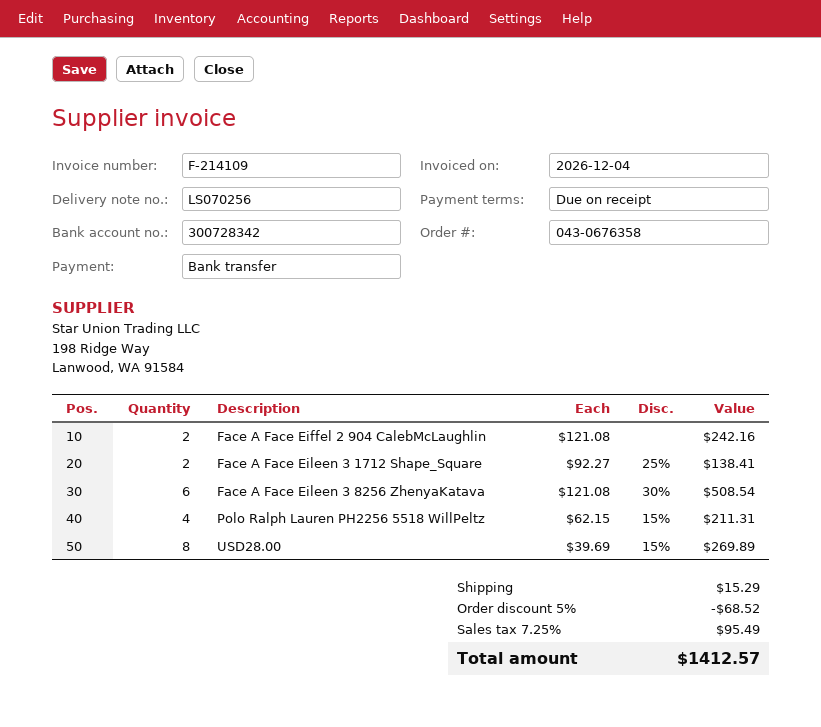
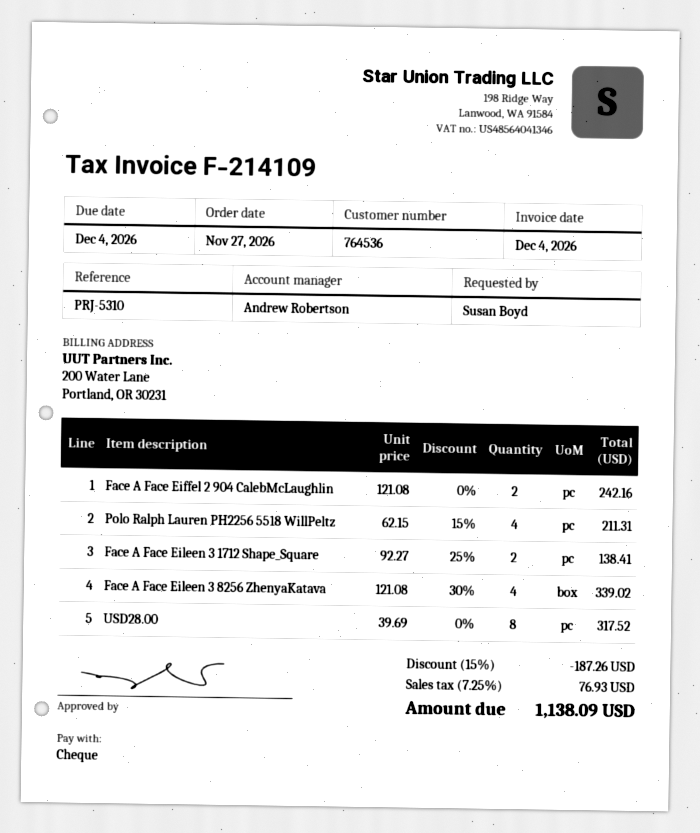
payment method: bank transfer -> cheque
Face A Face Eileen 3 8256 ZhenyaKatava: 6 x 121.08 - 30% = 508.54 -> 4 x 121.08 - 30% = 339.02
USD28.00: 8 x 39.69 - 15% = 269.89 -> 8 x 39.69 = 317.52
discount: 5% = 68.52 -> 15% = 187.26
shipping: 15.29 -> none
tax: 7.25% = 95.49 -> 7.25% = 76.93
total: 1412.57 -> 1138.09

